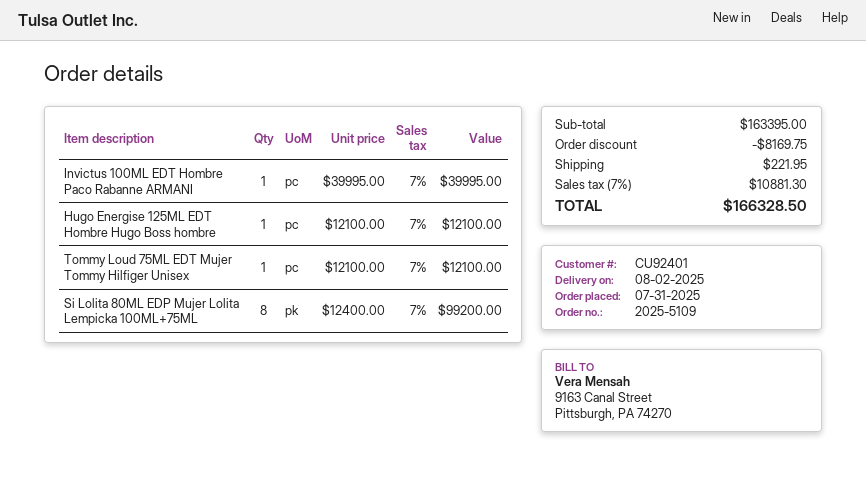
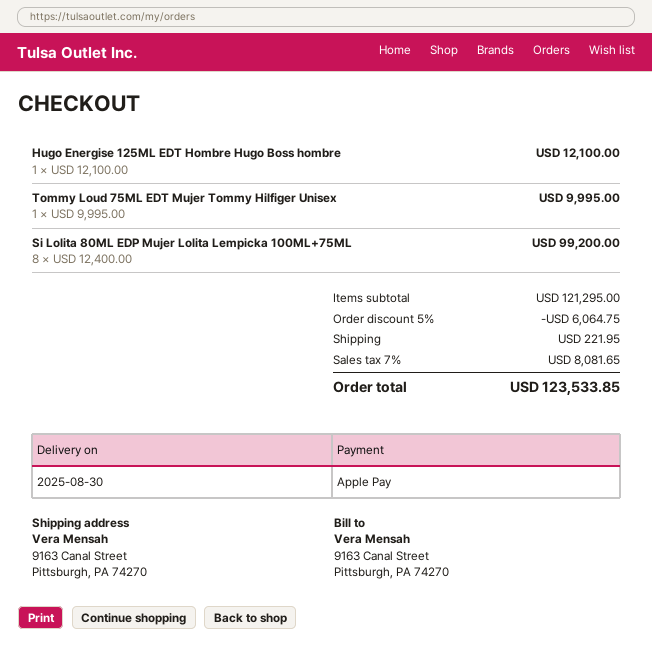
delivery date: 2025-08-02 -> 2025-08-30
Invictus 100ML EDT Hombre Paco Rabanne ARMANI: 1 x 39995.00 = 39995.00 -> none
Tommy Loud 75ML EDT Mujer Tommy Hilfiger Unisex: 1 x 12100.00 = 12100.00 -> 1 x 9995.00 = 9995.00
subtotal: 163395.00 -> 121295.00
discount: 8169.75 -> 6064.75
tax: 7% = 10881.30 -> 7% = 8081.65
total: 166328.50 -> 123533.85

